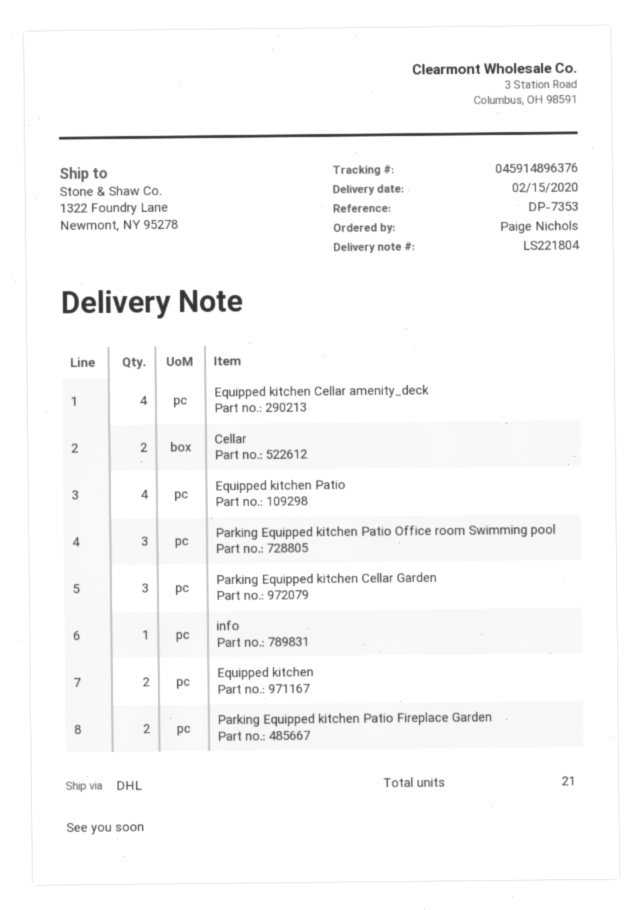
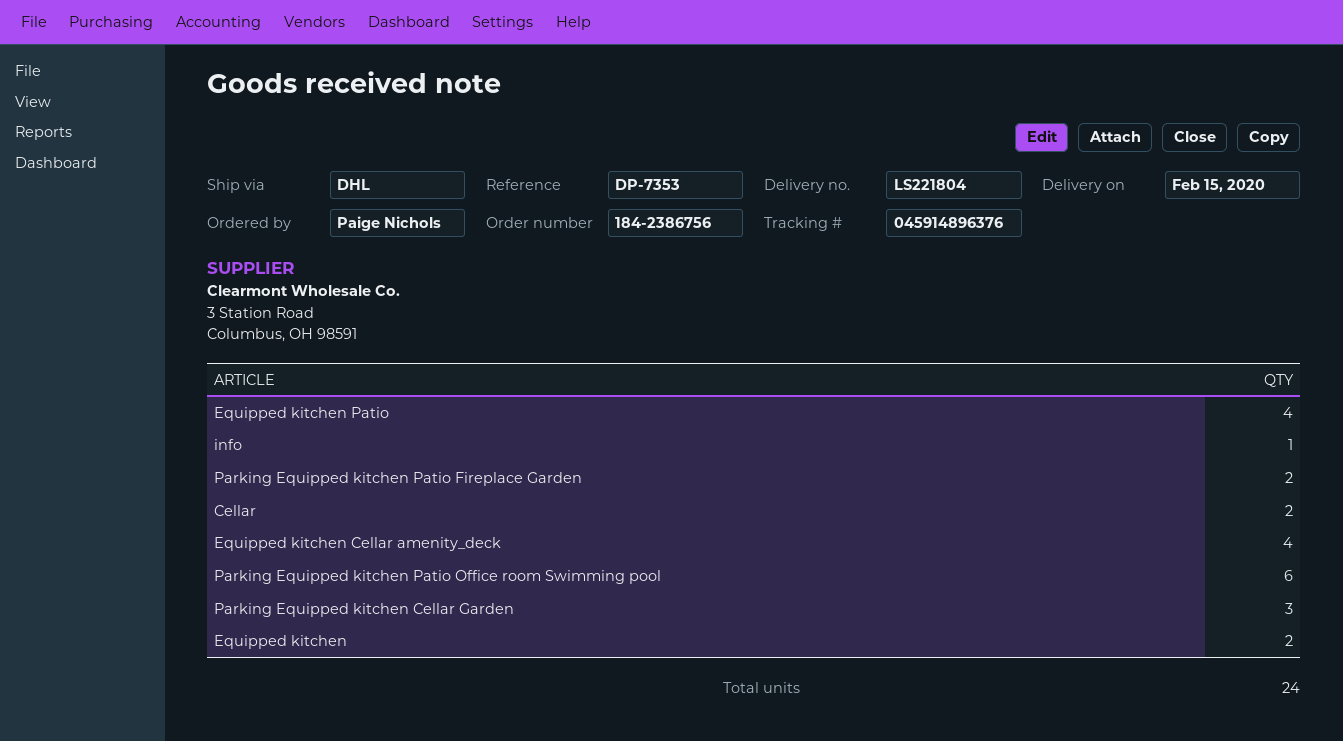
Parking Equipped kitchen Patio Office room Swimming pool: 3 -> 6
total quantity: 21 -> 24

